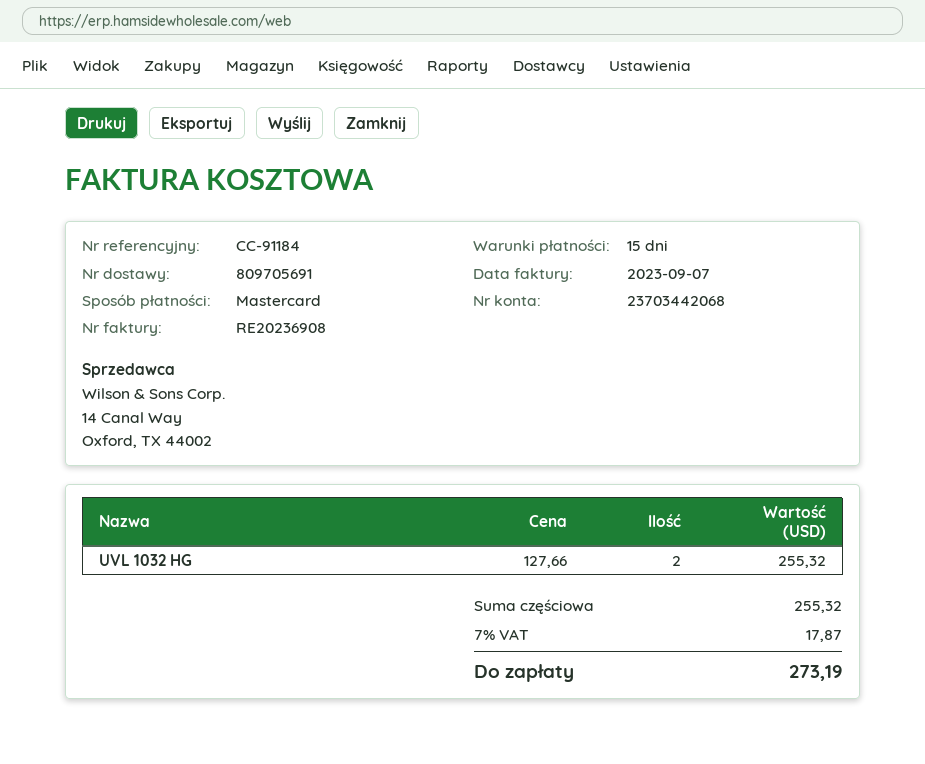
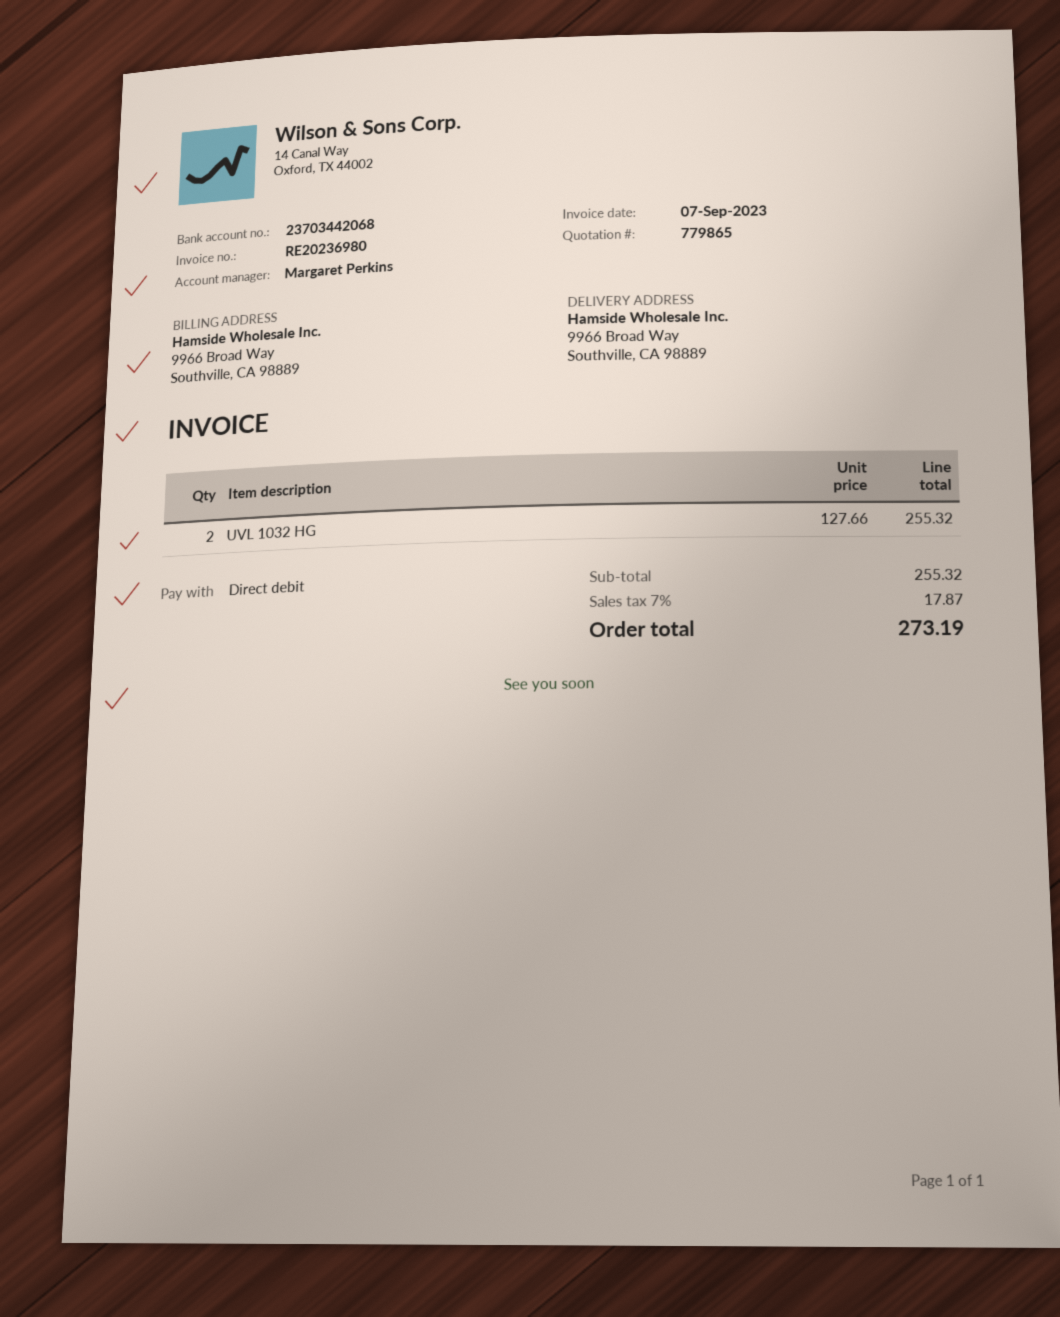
invoice number: RE20236908 -> RE20236980
payment method: Mastercard -> direct debit

